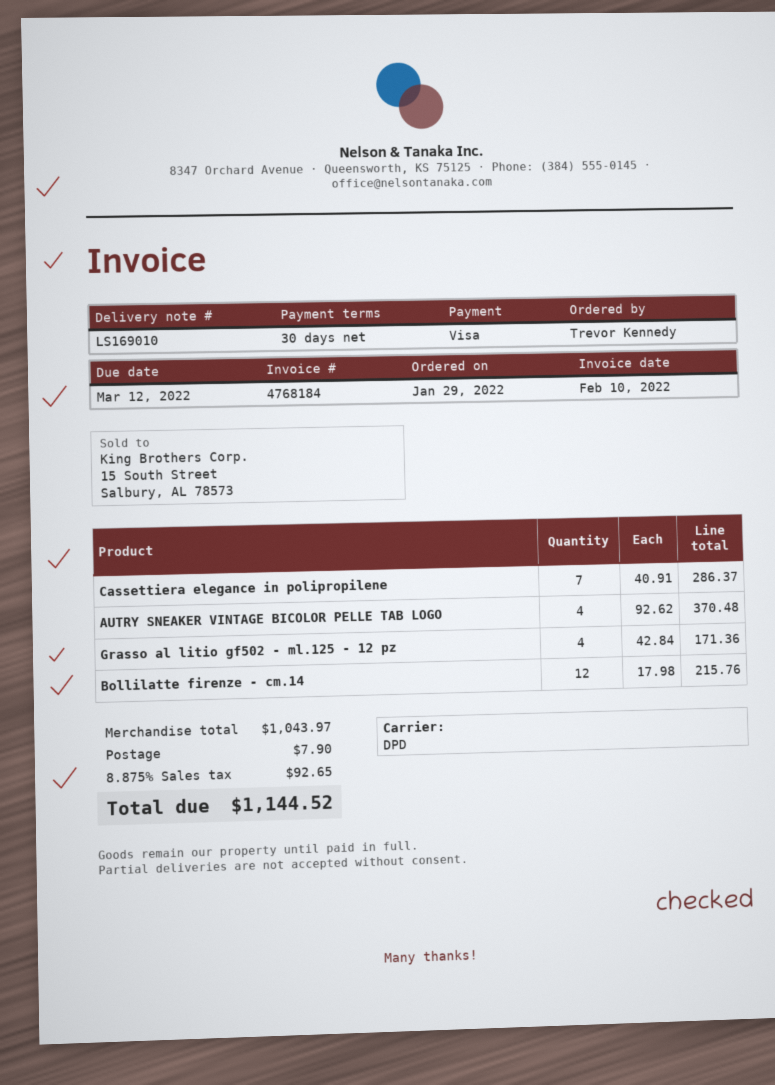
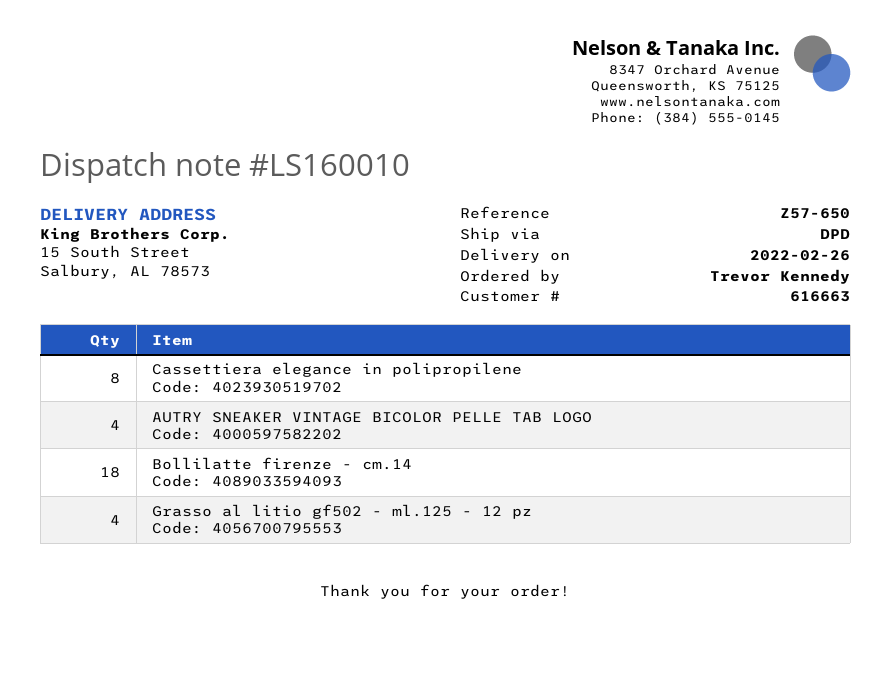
delivery note number: LS169010 -> LS160010
Cassettiera elegance in polipropilene: 7 -> 8
Bollilatte firenze - cm.14: 12 -> 18

